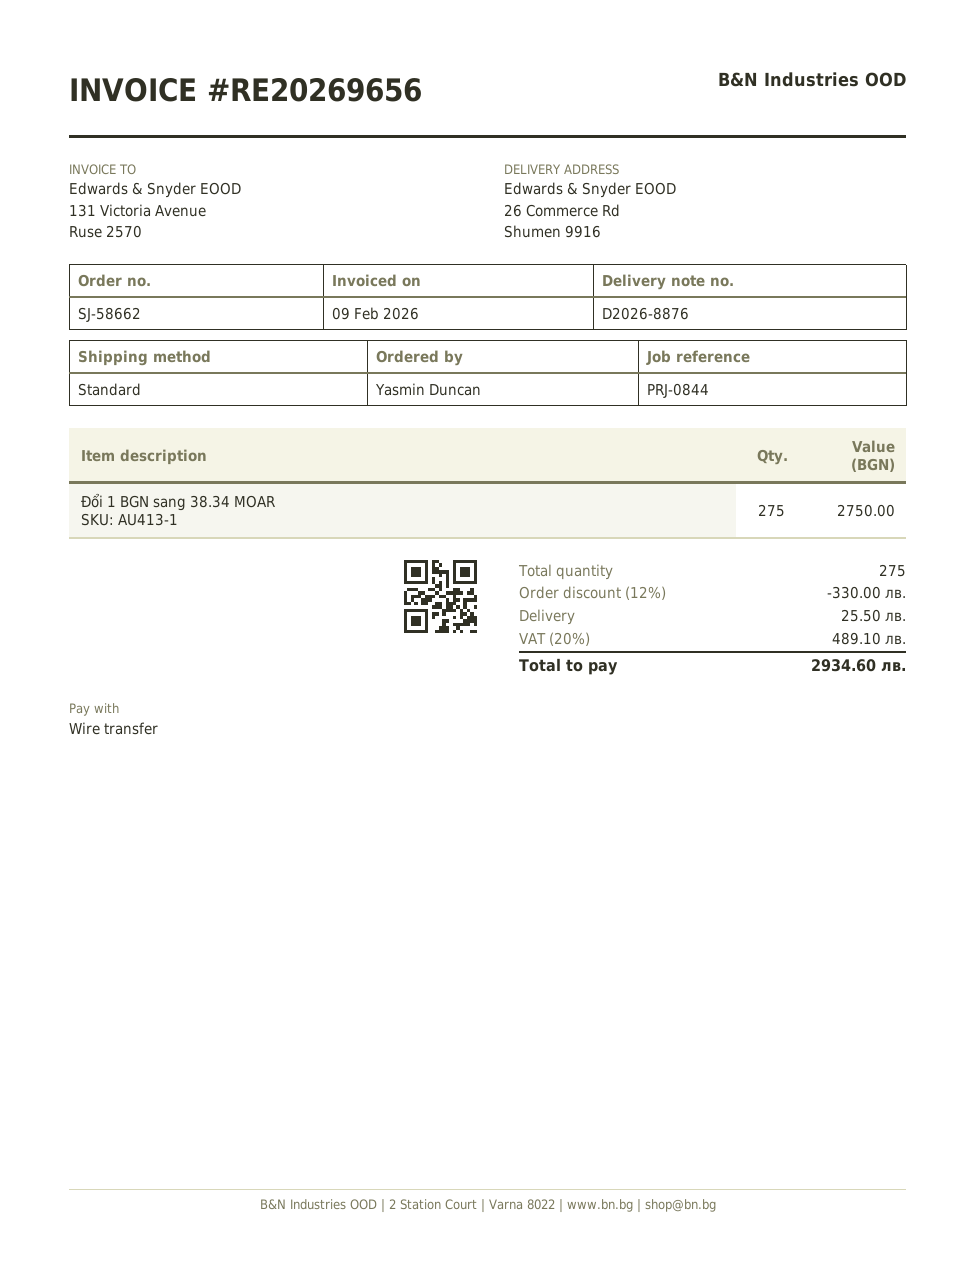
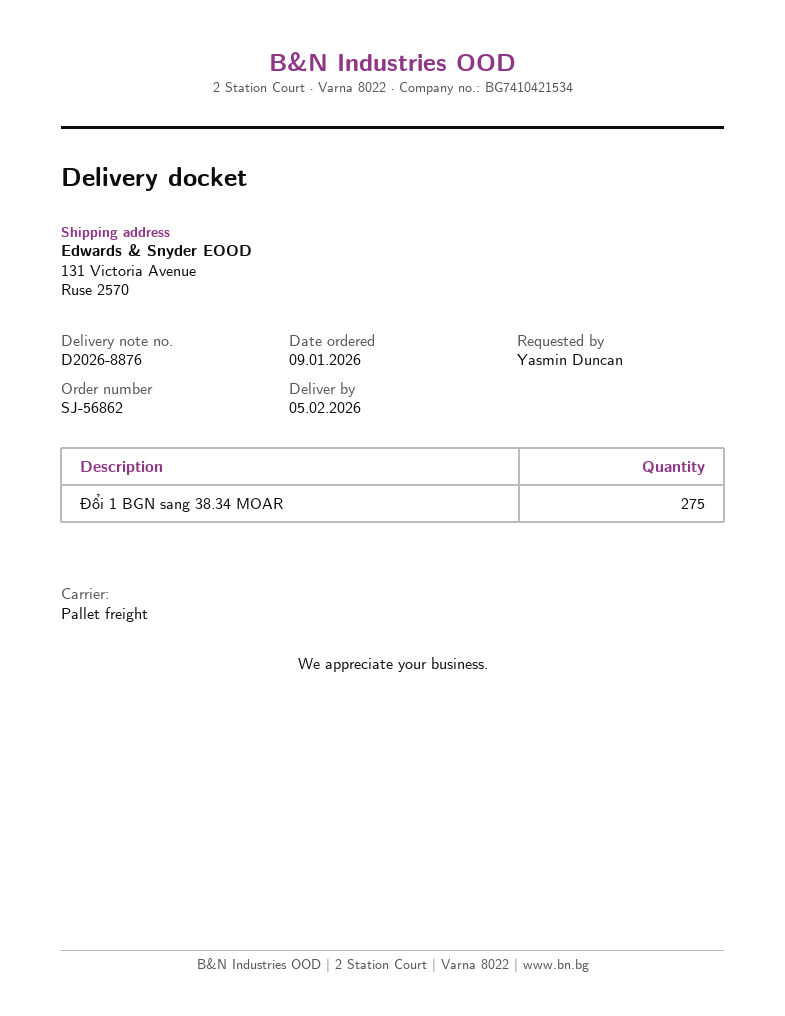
order number: SJ-58662 -> SJ-56862
shipping method: standard -> pallet freight
ship to: 26 Commerce Rd, Shumen 9916 -> 131 Victoria Avenue, Ruse 2570

